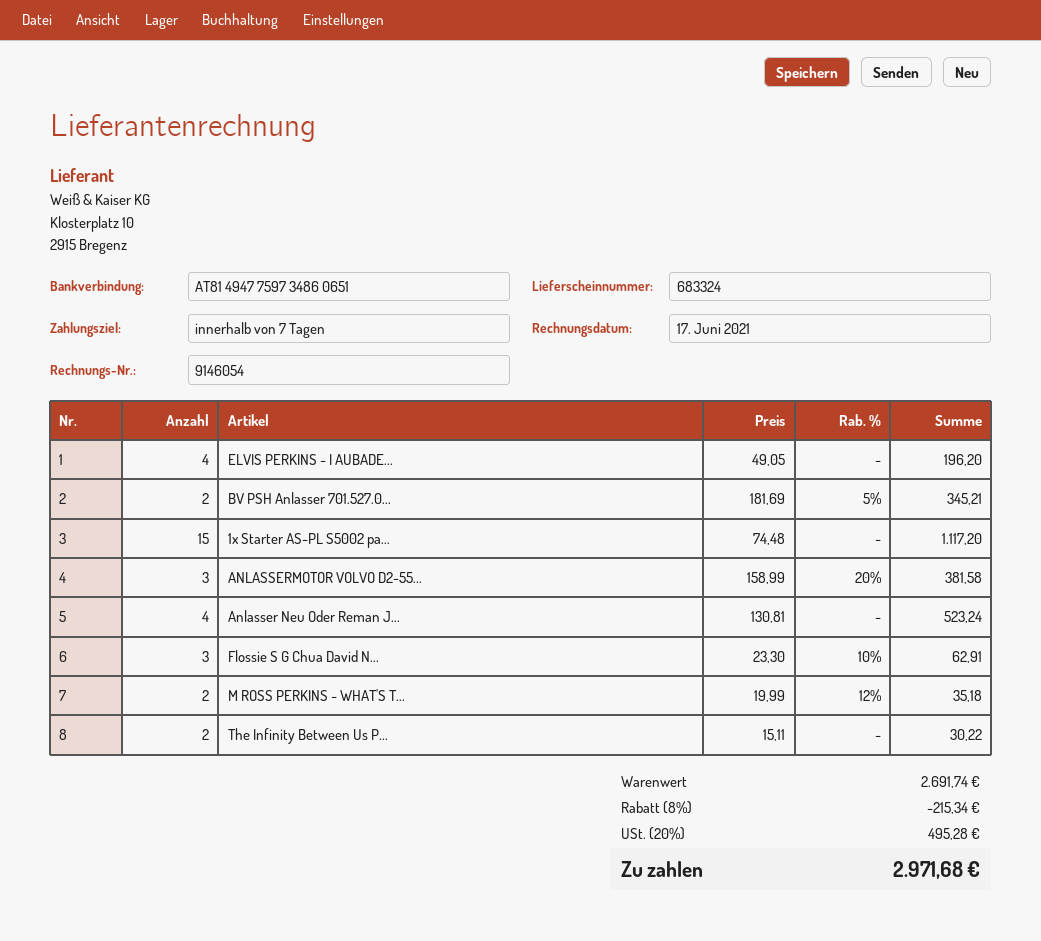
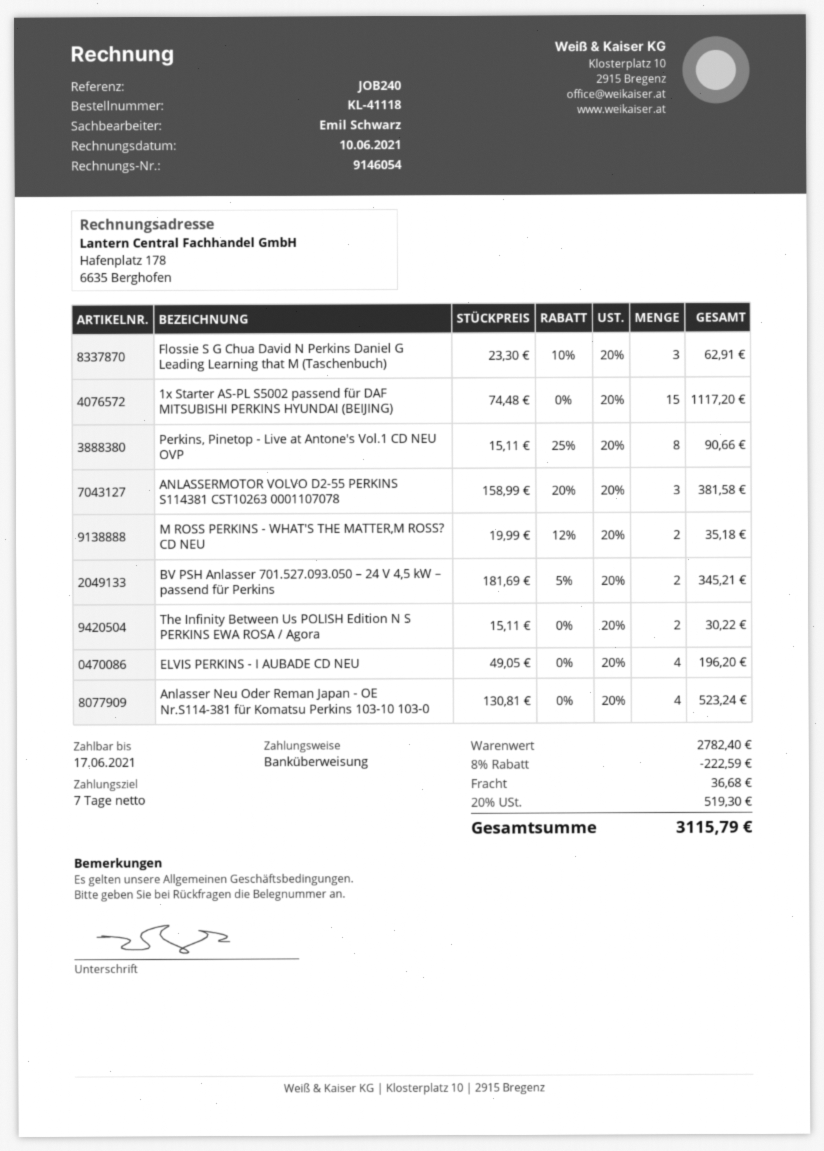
invoice date: 2021-06-17 -> 2021-06-10
Perkins, Pinetop - Live at Antone's Vol.1 CD NEU OVP: none -> 8 x 15.11 - 25% = 90.66
subtotal: 2691.74 -> 2782.40
discount: 8% = 215.34 -> 8% = 222.59
shipping: none -> 36.68
tax: 20% = 495.28 -> 20% = 519.30
total: 2971.68 -> 3115.79

